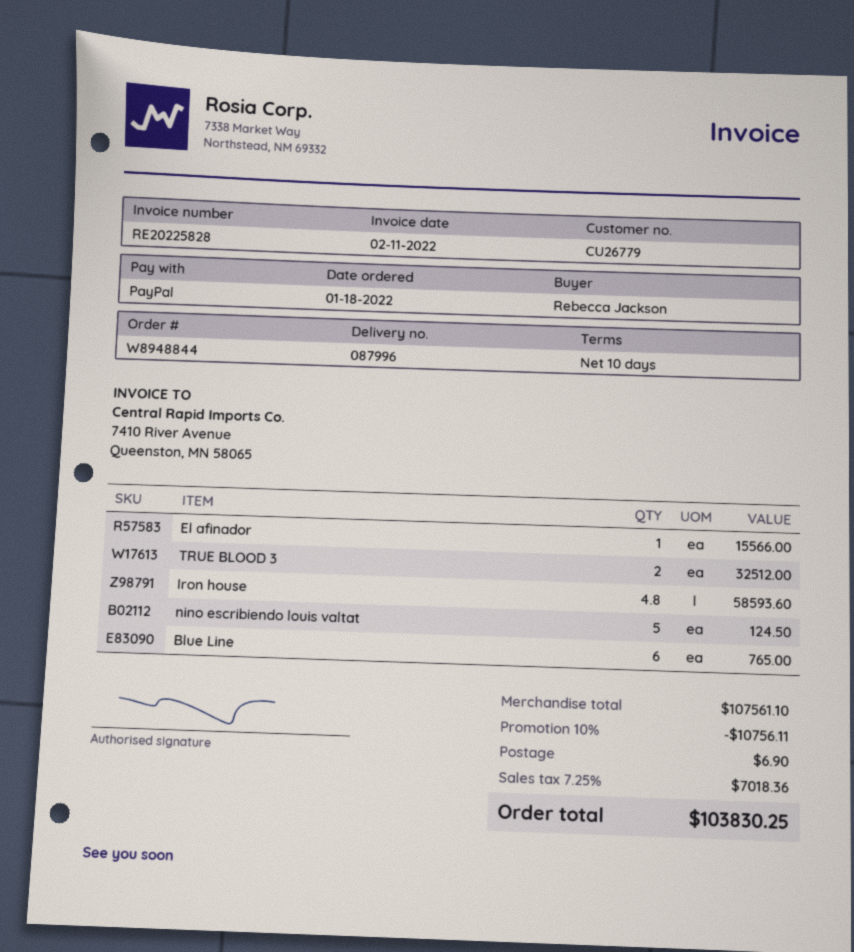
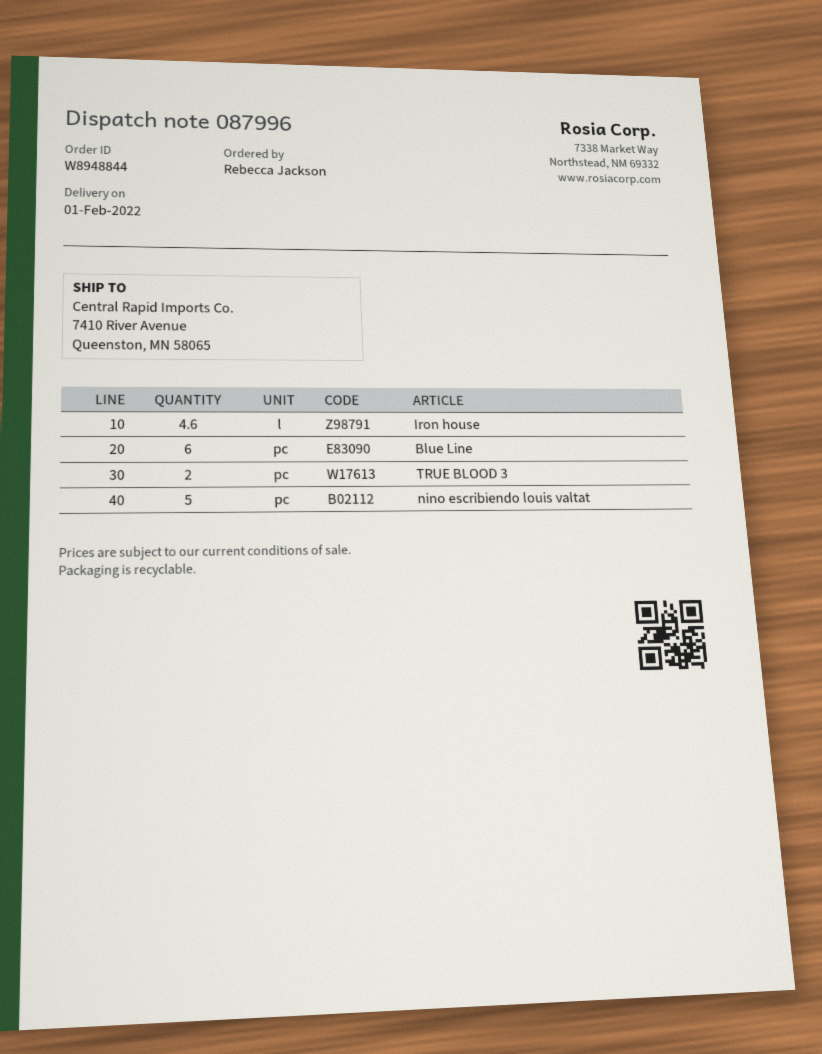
El afinador: 1 -> none
Iron house: 4.8 -> 4.6

